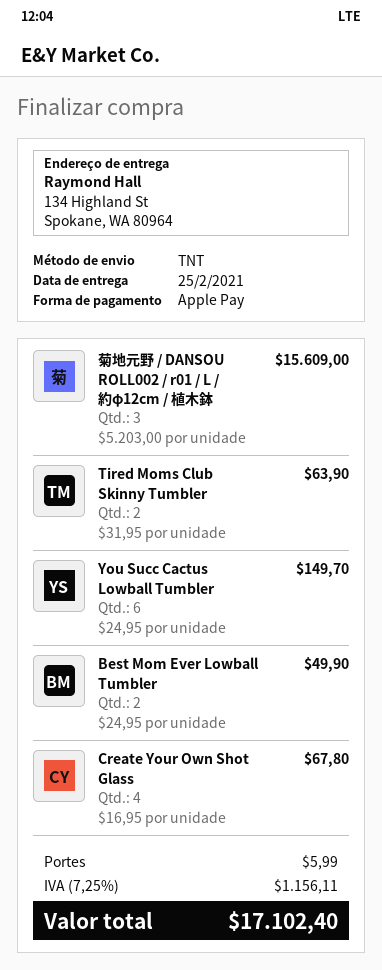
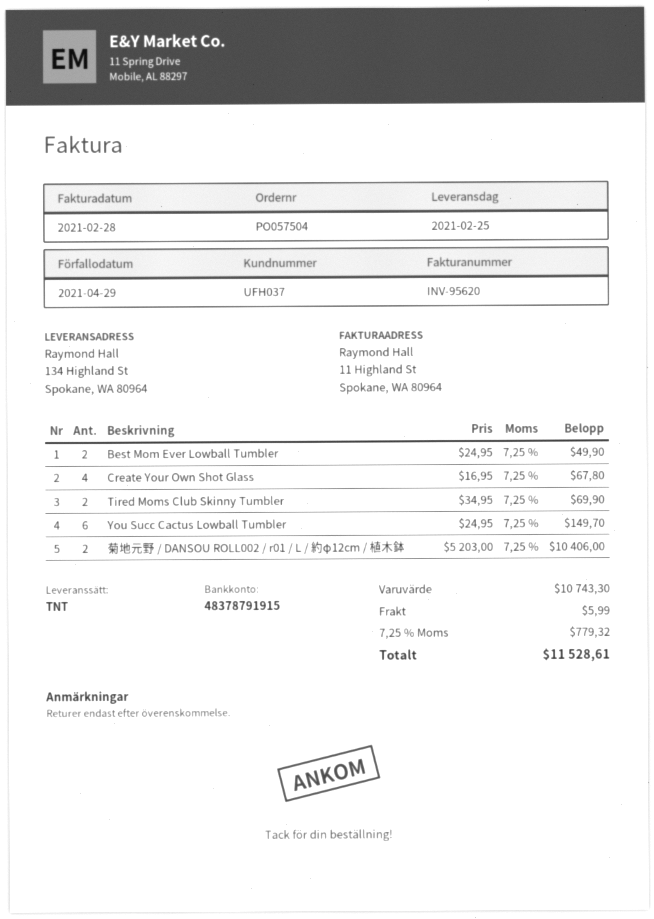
菊地元野 / DANSOU ROLL002 / r01 / L / 約φ12cm / 植木鉢: 3 x 5203.00 = 15609.00 -> 2 x 5203.00 = 10406.00
Tired Moms Club Skinny Tumbler: 2 x 31.95 = 63.90 -> 2 x 34.95 = 69.90
tax: 7.25% = 1156.11 -> 7.25% = 779.32
total: 17102.40 -> 11528.61

